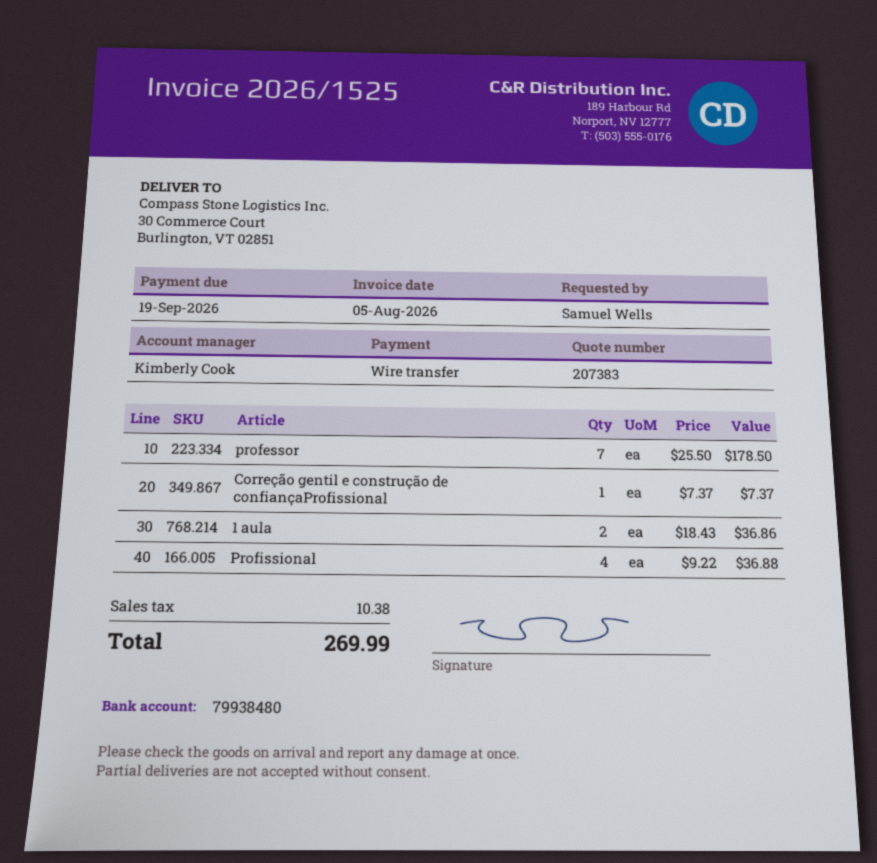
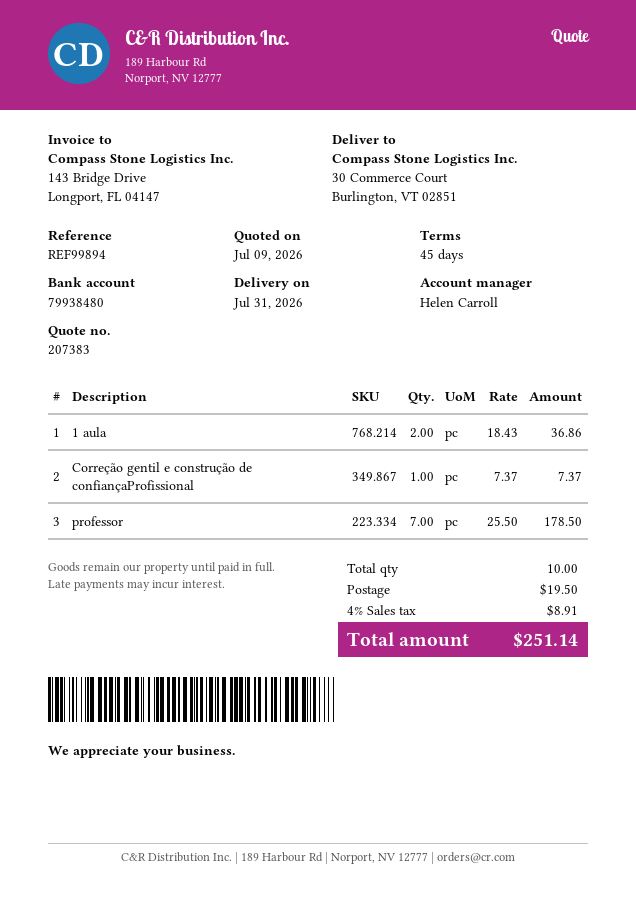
sales rep: Kimberly Cook -> Helen Carroll
Profissional: 4 x 9.22 = 36.88 -> none
shipping: none -> 19.50
tax: 10.38 -> 8.91
total: 269.99 -> 251.14

